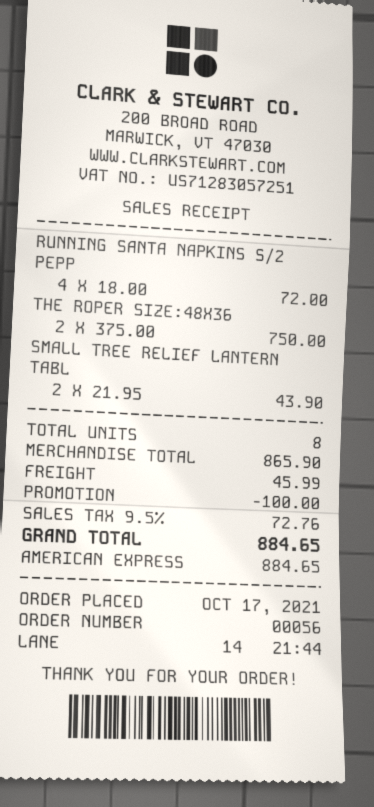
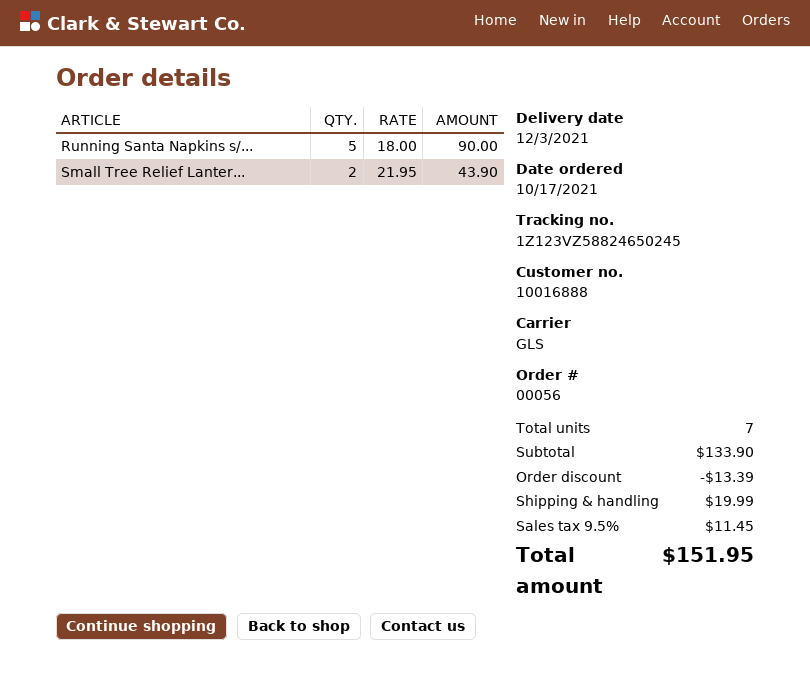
RUNNING SANTA NAPKINS S/2 PEPP: 4 x 18.00 = 72.00 -> 5 x 18.00 = 90.00
THE ROPER SIZE:48X36: 2 x 375.00 = 750.00 -> none
total quantity: 8 -> 7
subtotal: 865.90 -> 133.90
discount: 100.00 -> 13.39
shipping: 45.99 -> 19.99
tax: 9.5% = 72.76 -> 9.5% = 11.45
total: 884.65 -> 151.95

